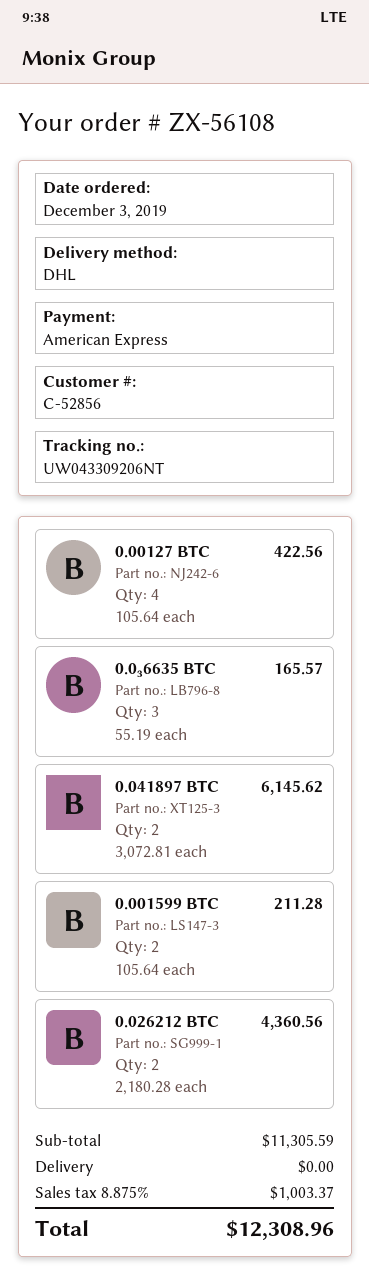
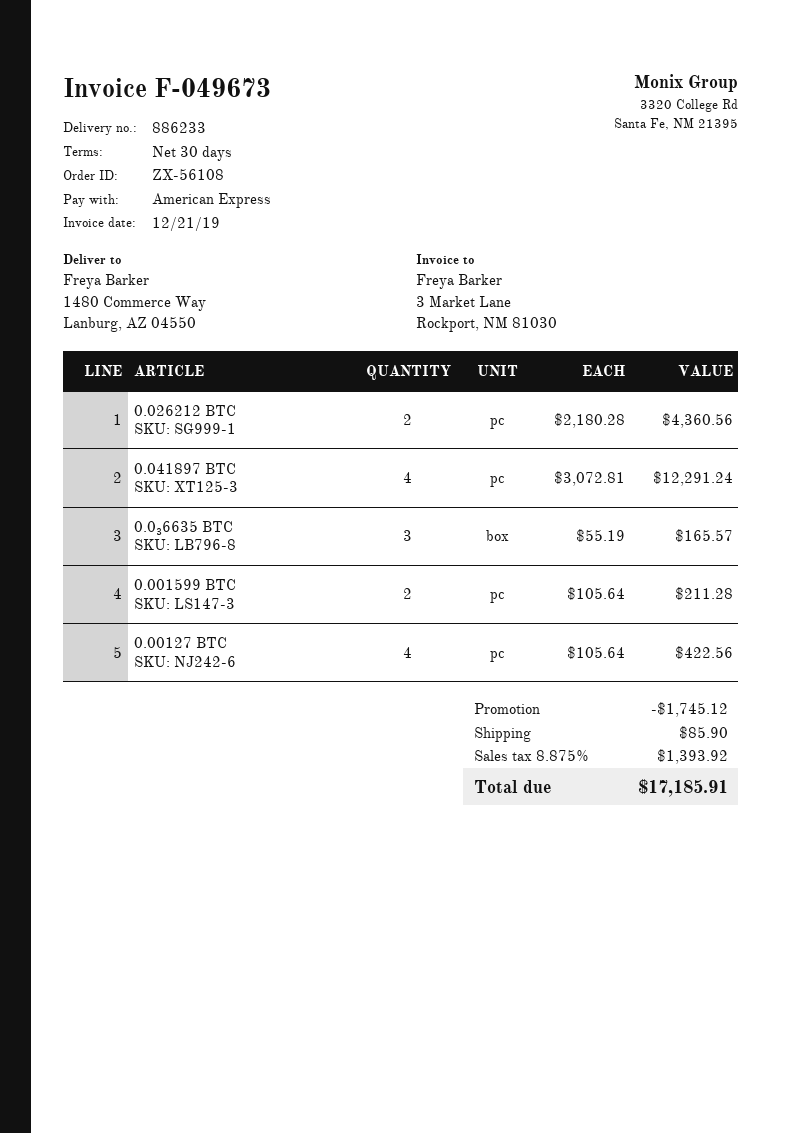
0.041897 BTC: 2 x 3072.81 = 6145.62 -> 4 x 3072.81 = 12291.24
discount: none -> 1745.12
shipping: 0.00 -> 85.90
tax: 8.875% = 1003.37 -> 8.875% = 1393.92
total: 12308.96 -> 17185.91

